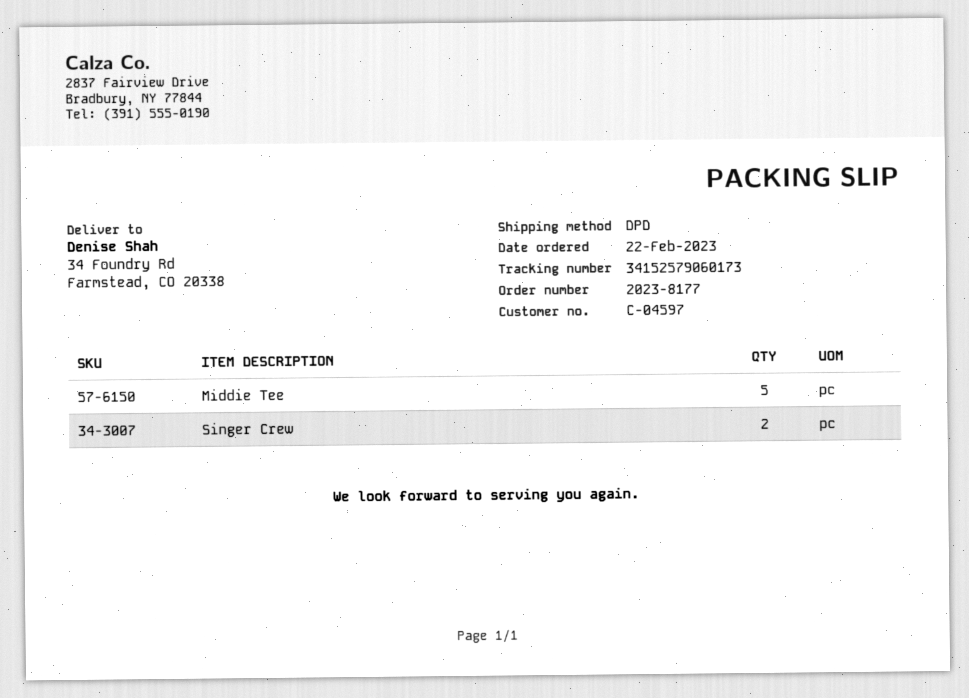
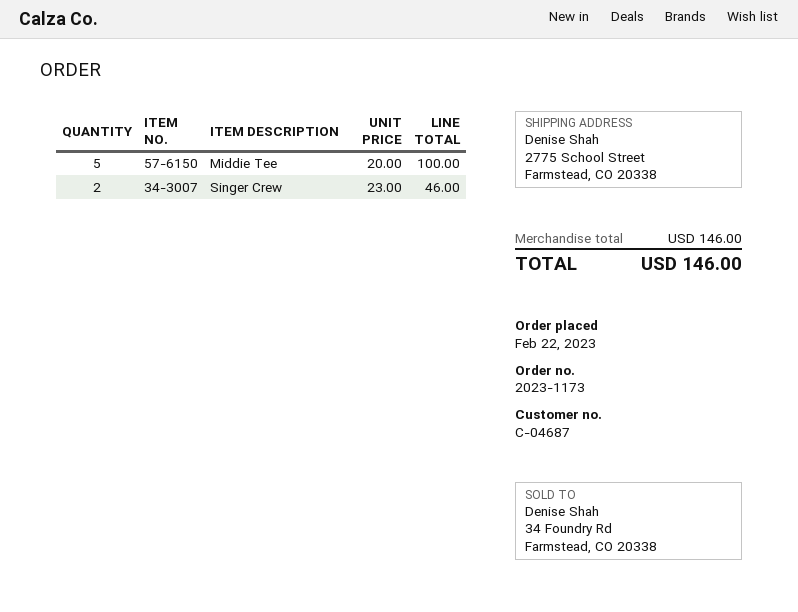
order number: 2023-8177 -> 2023-1173
customer number: C-04597 -> C-04687
ship to: 34 Foundry Rd, Farmstead, CO 20338 -> 2775 School Street, Farmstead, CO 20338

